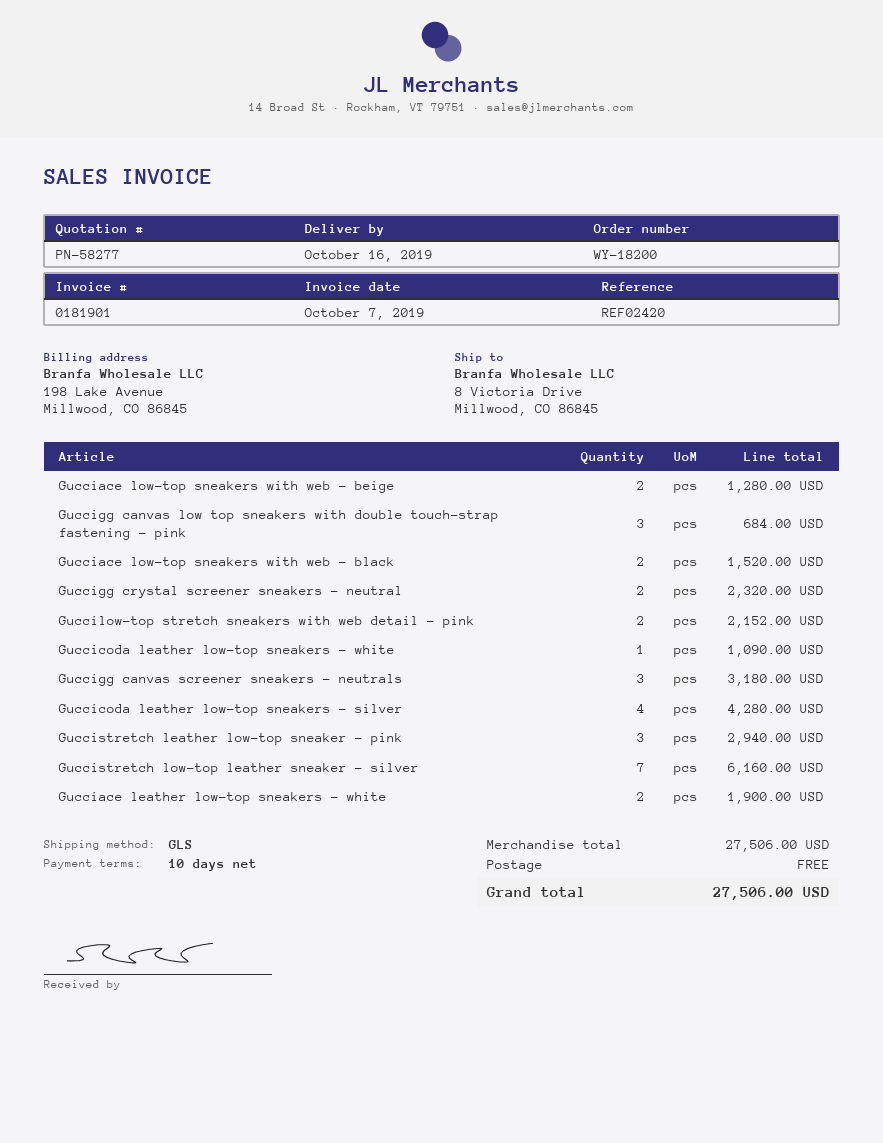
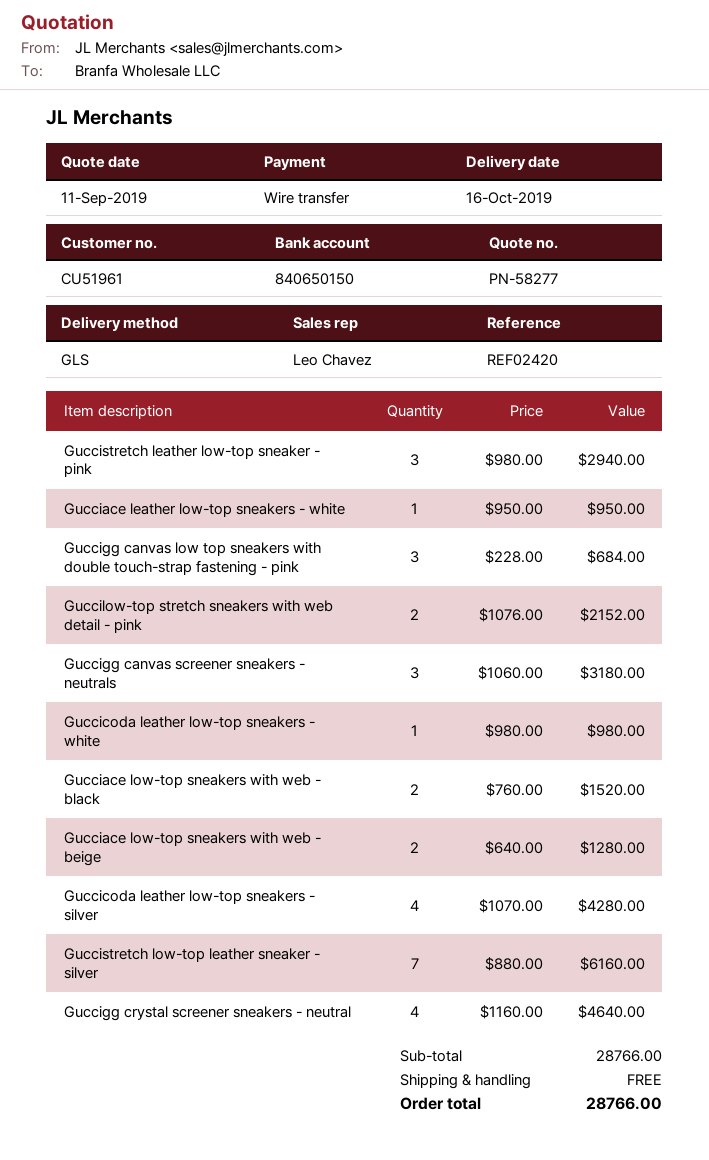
Guccigg crystal screener sneakers - neutral: 2 for 2320.00 -> 4 for 4640.00
Guccicoda leather low-top sneakers - white: 1 for 1090.00 -> 1 for 980.00
Gucciace leather low-top sneakers - white: 2 for 1900.00 -> 1 for 950.00
subtotal: 27506.00 -> 28766.00
total: 27506.00 -> 28766.00

